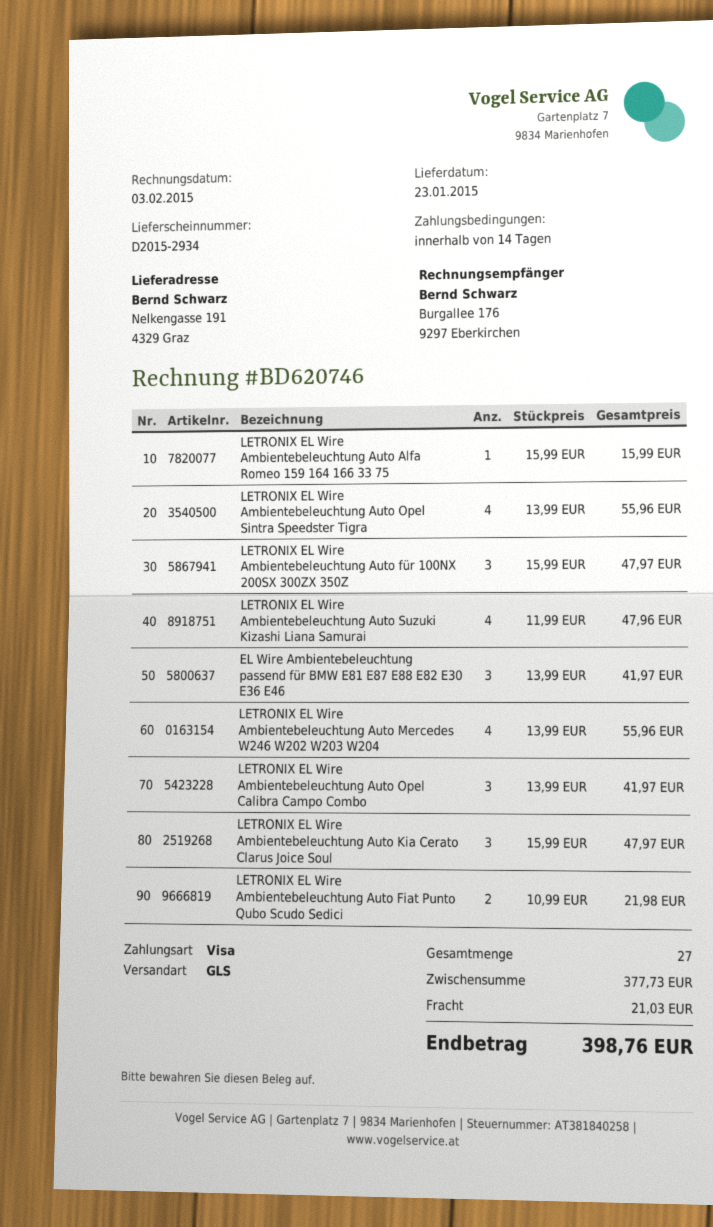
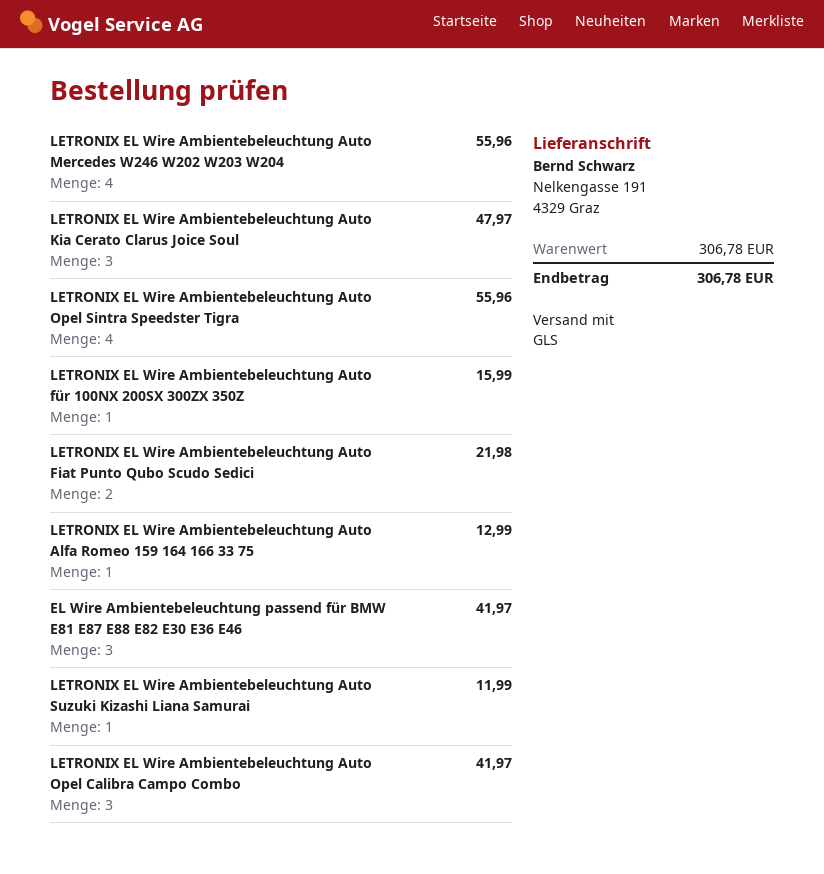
LETRONIX EL Wire Ambientebeleuchtung Auto Alfa Romeo 159 164 166 33 75: 1 for 15.99 -> 1 for 12.99
LETRONIX EL Wire Ambientebeleuchtung Auto für 100NX 200SX 300ZX 350Z: 3 for 47.97 -> 1 for 15.99
LETRONIX EL Wire Ambientebeleuchtung Auto Suzuki Kizashi Liana Samurai: 4 for 47.96 -> 1 for 11.99
subtotal: 377.73 -> 306.78
shipping: 21.03 -> none
total: 398.76 -> 306.78

